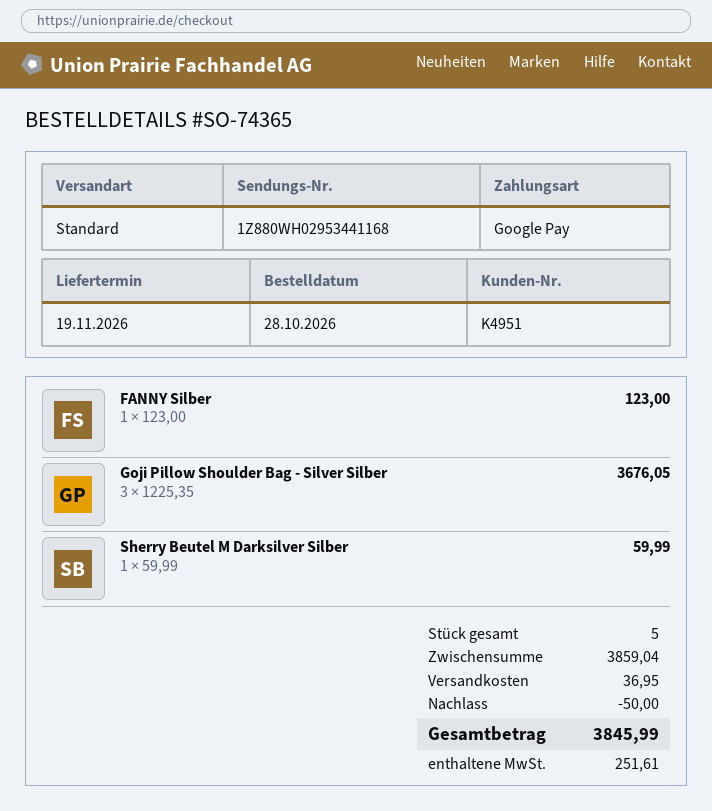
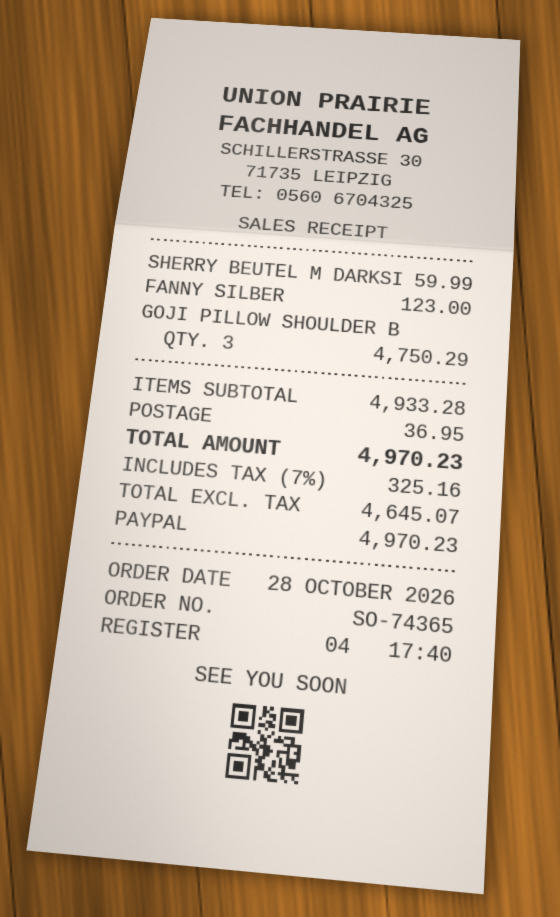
payment method: Google Pay -> PayPal
Goji Pillow Shoulder Bag - Silver Silber: 3 for 3676.05 -> 3 for 4750.29
subtotal: 3859.04 -> 4933.28
discount: 50.00 -> none
tax: 251.61 -> 325.16
total: 3845.99 -> 4970.23

